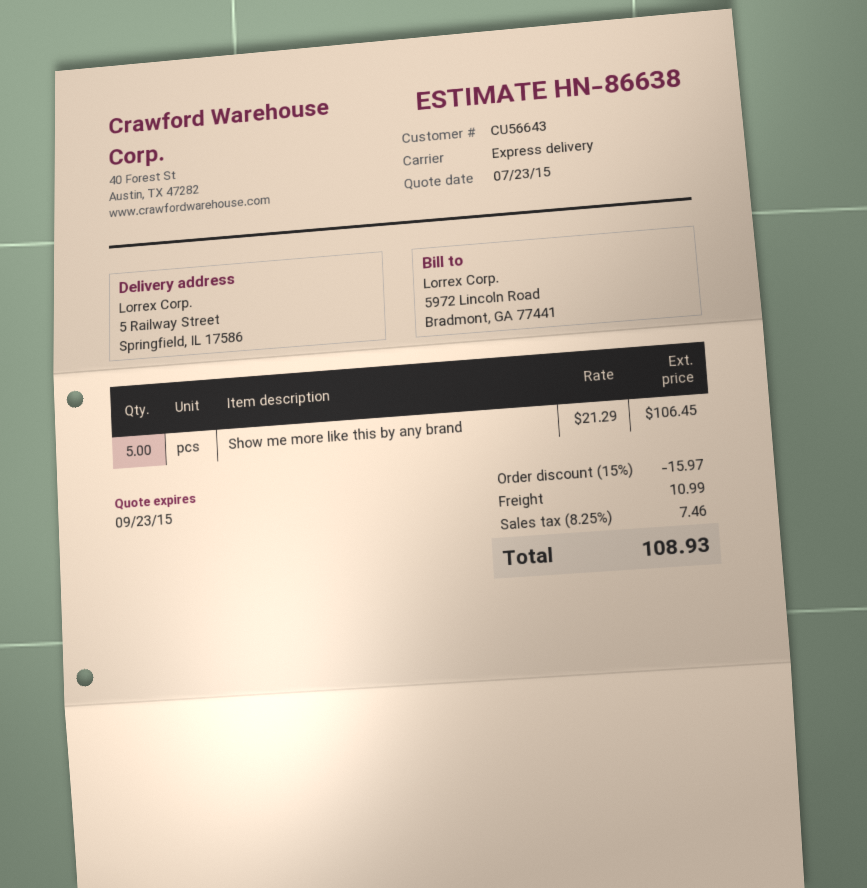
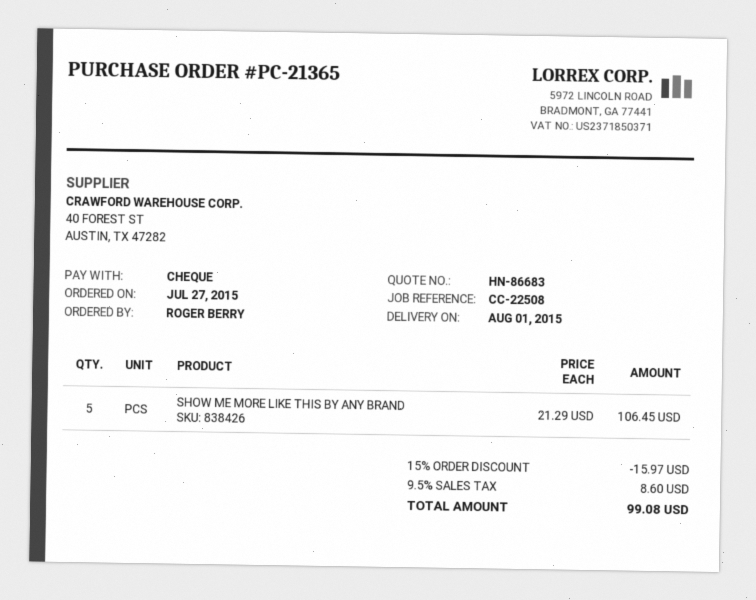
quote number: HN-86638 -> HN-86683
shipping: 10.99 -> none
tax: 8.25% = 7.46 -> 9.5% = 8.60
total: 108.93 -> 99.08

